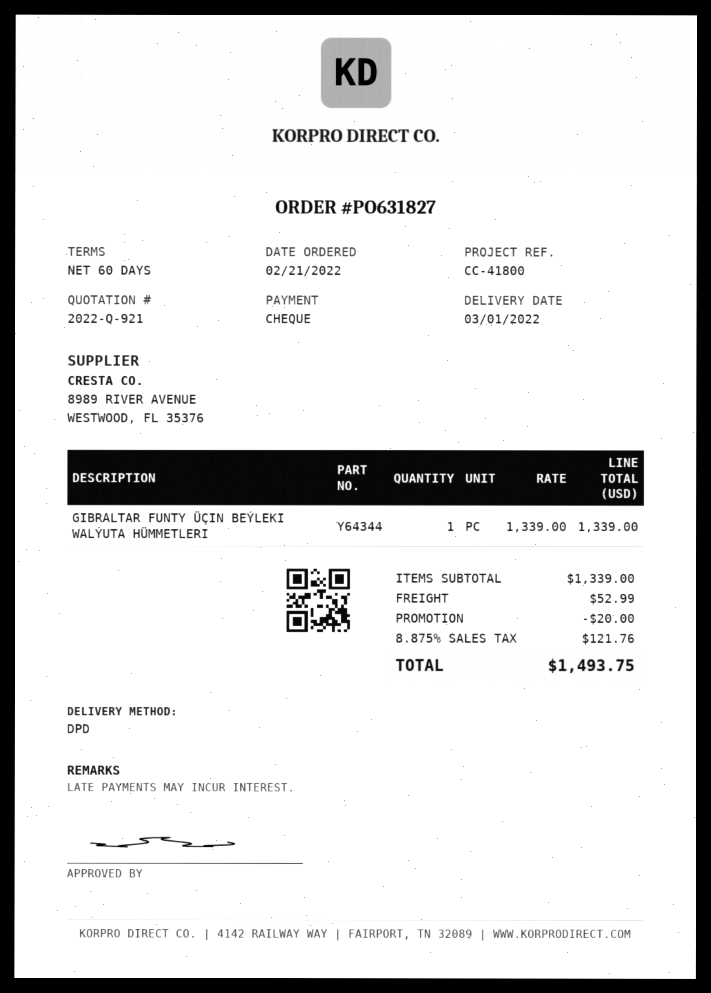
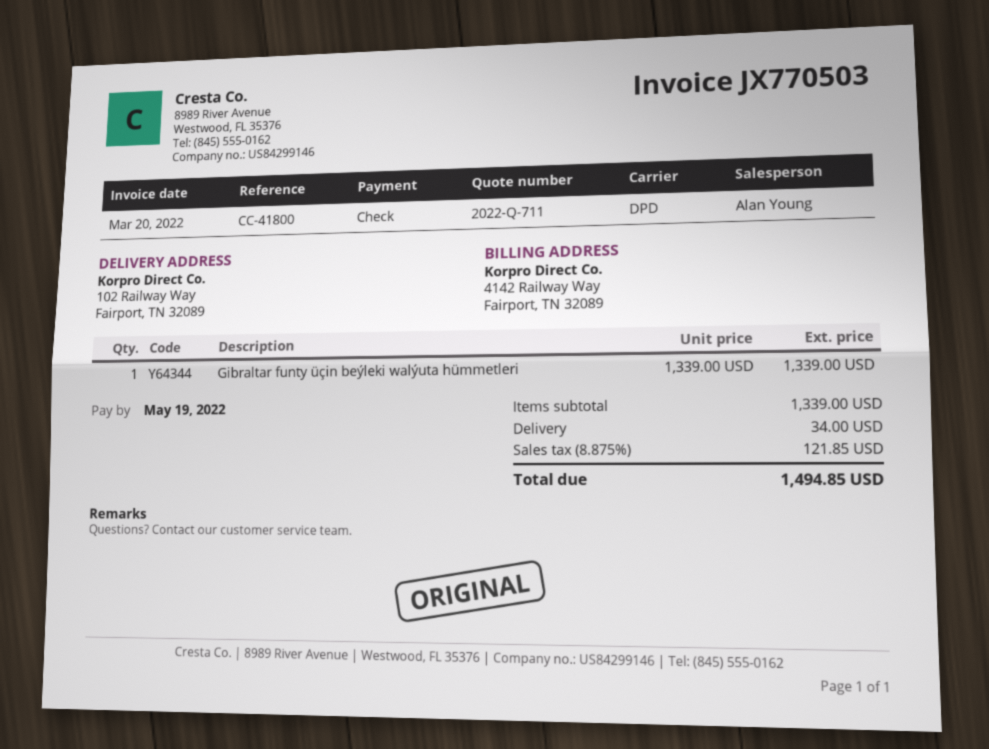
quote number: 2022-Q-921 -> 2022-Q-711
discount: 20.00 -> none
shipping: 52.99 -> 34.00
tax: 8.875% = 121.76 -> 8.875% = 121.85
total: 1493.75 -> 1494.85

